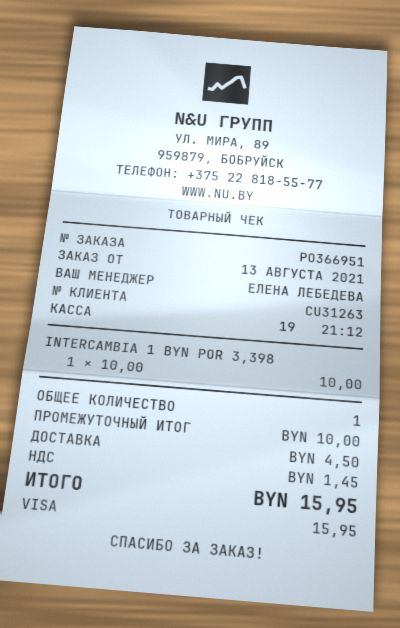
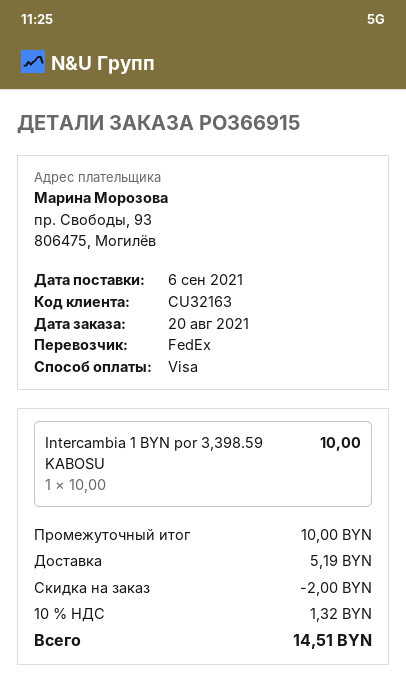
order number: PO366951 -> PO366915
order date: 2021-08-13 -> 2021-08-20
customer number: CU31263 -> CU32163
discount: none -> 2.00
shipping: 4.50 -> 5.19
tax: 1.45 -> 1.32
total: 15.95 -> 14.51

